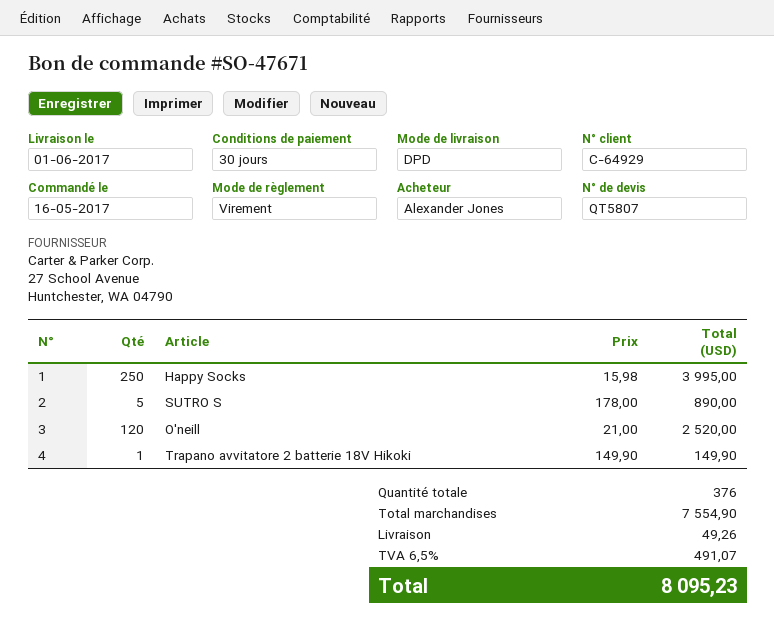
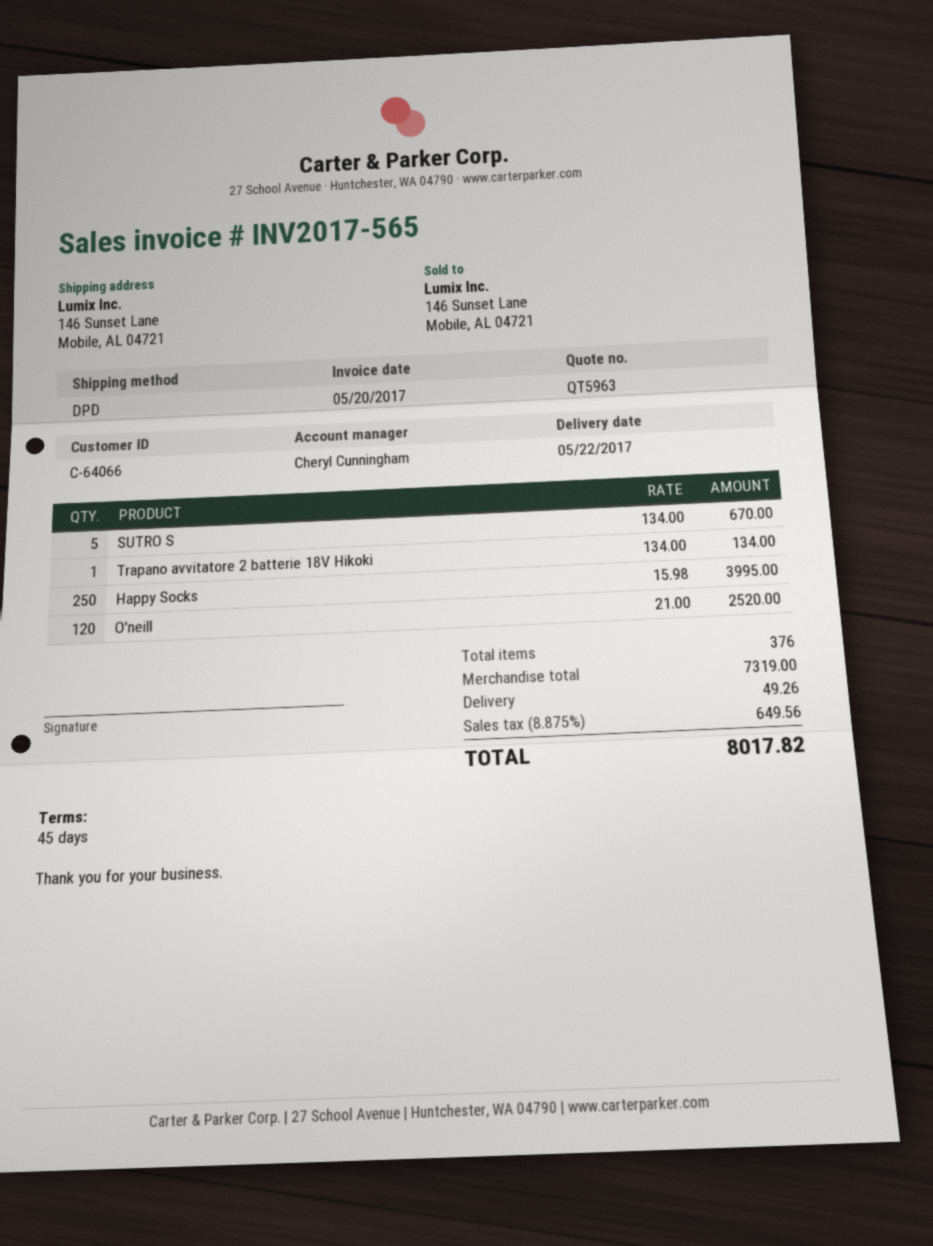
quote number: QT5807 -> QT5963
delivery date: 2017-06-01 -> 2017-05-22
payment terms: 30 days -> 45 days
customer number: C-64929 -> C-64066
SUTRO S: 5 x 178.00 = 890.00 -> 5 x 134.00 = 670.00
Trapano avvitatore 2 batterie 18V Hikoki: 1 x 149.90 = 149.90 -> 1 x 134.00 = 134.00
subtotal: 7554.90 -> 7319.00
tax: 6.5% = 491.07 -> 8.875% = 649.56
total: 8095.23 -> 8017.82

